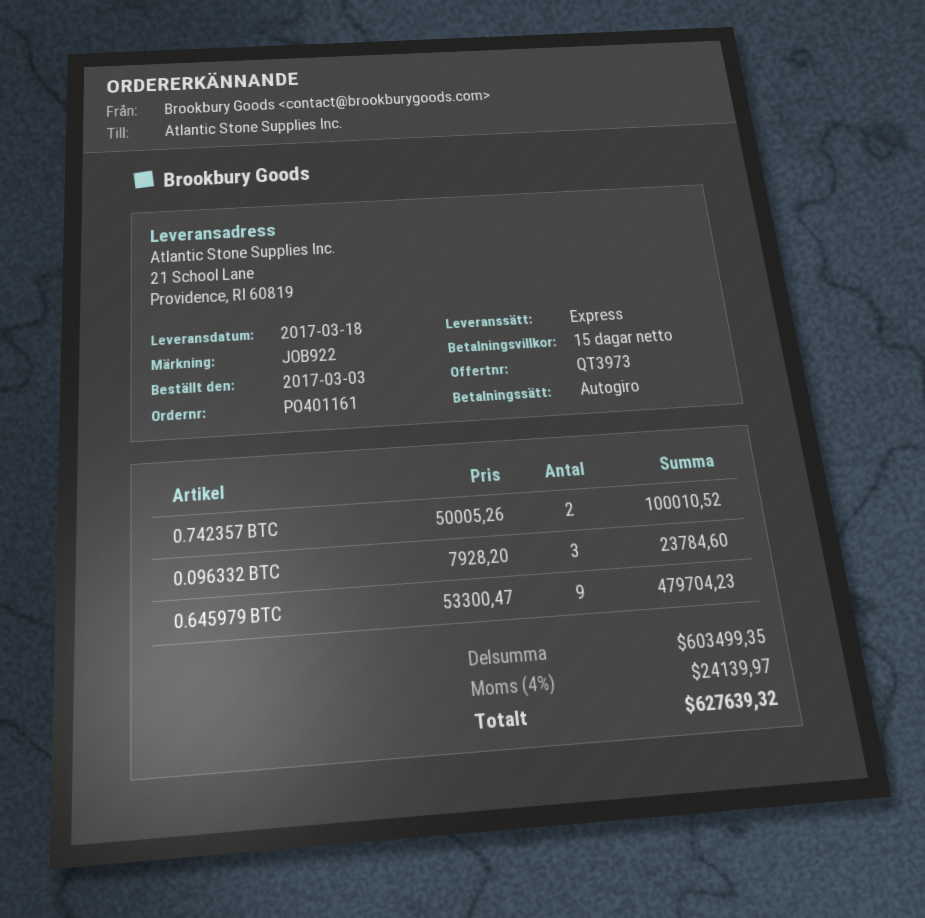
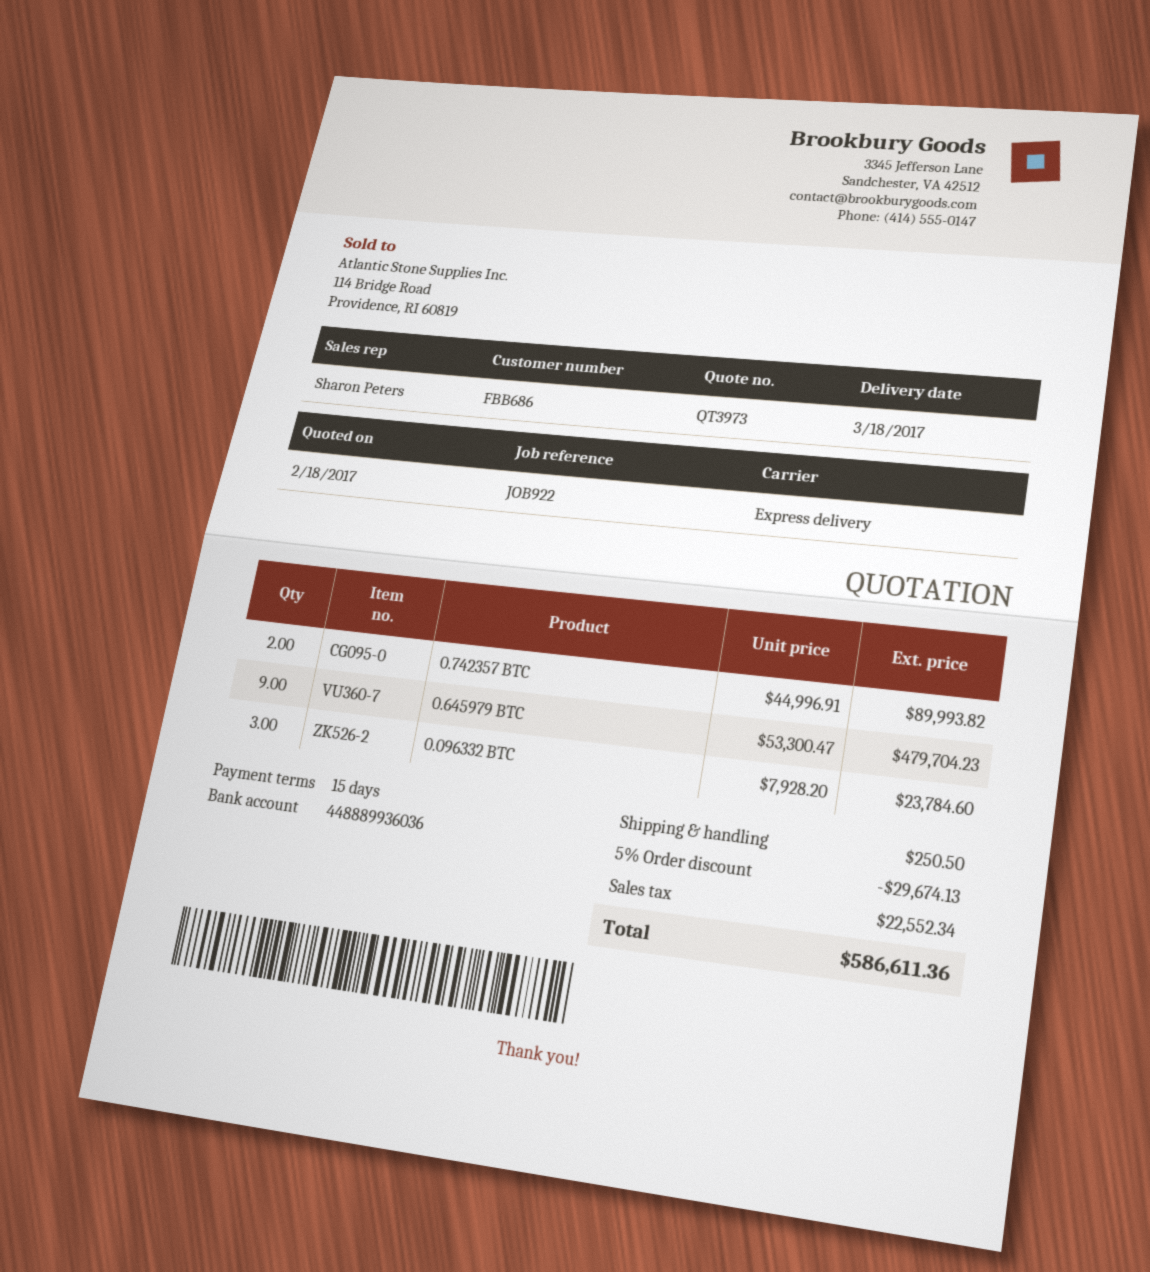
0.742357 BTC: 2 x 50005.26 = 100010.52 -> 2 x 44996.91 = 89993.82
discount: none -> 5% = 29674.13
shipping: none -> 250.50
tax: 24139.97 -> 22552.34
total: 627639.32 -> 586611.36

